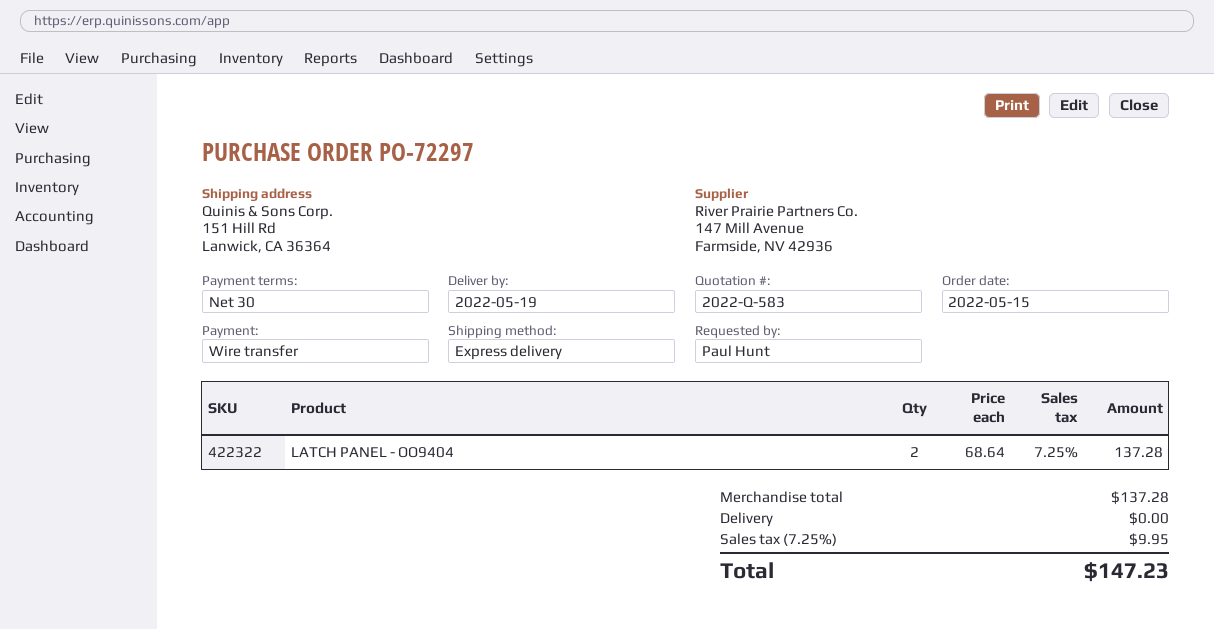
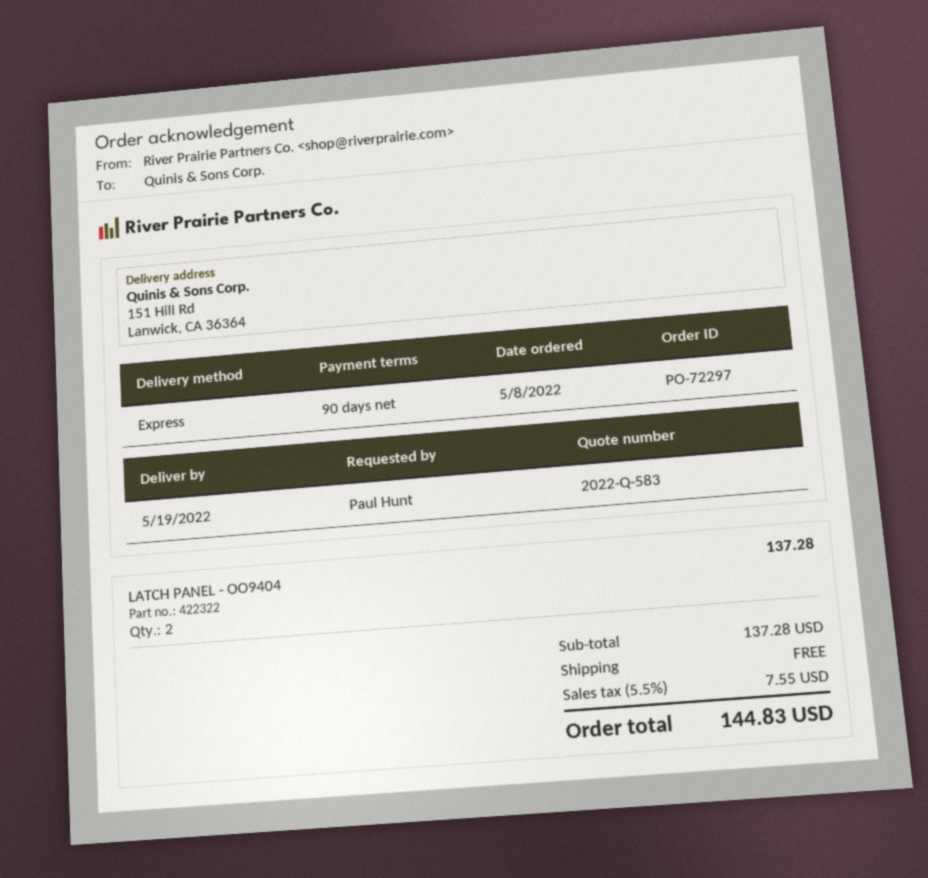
order date: 2022-05-15 -> 2022-05-08
payment terms: 30 days -> 90 days
tax: 7.25% = 9.95 -> 5.5% = 7.55
total: 147.23 -> 144.83

